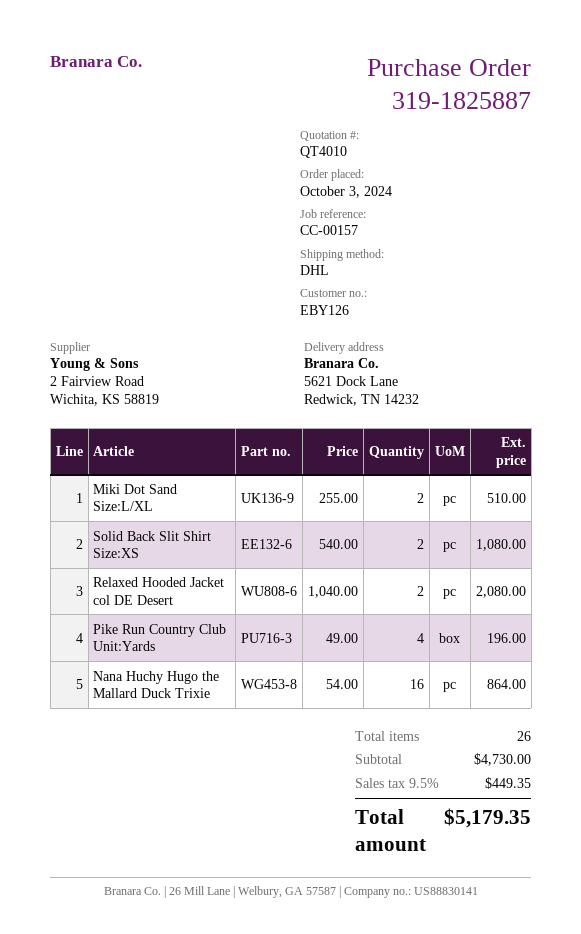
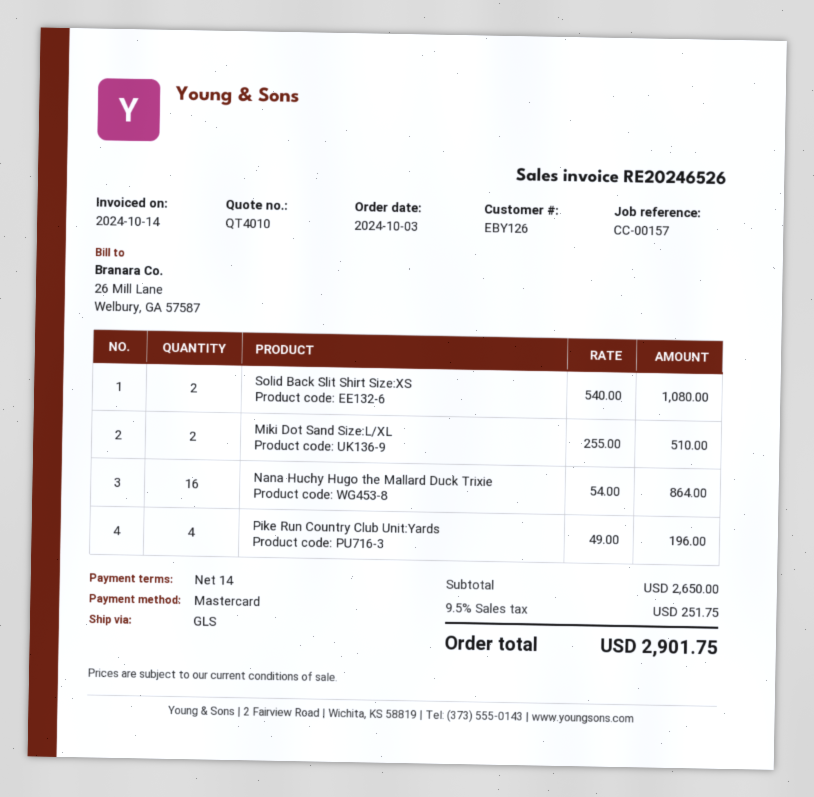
shipping method: DHL -> GLS
Relaxed Hooded Jacket col DE Desert: 2 x 1040.00 = 2080.00 -> none
subtotal: 4730.00 -> 2650.00
tax: 9.5% = 449.35 -> 9.5% = 251.75
total: 5179.35 -> 2901.75

